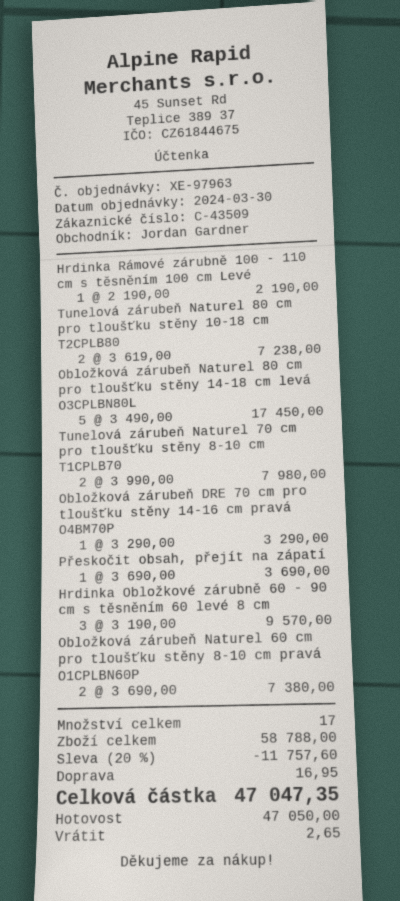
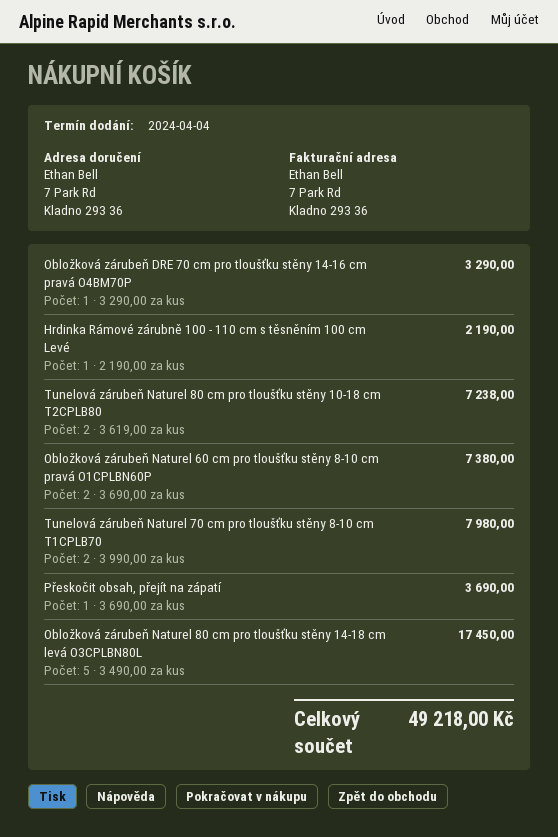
Hrdinka Obložkové zárubně 60 - 90 cm s těsněním 60 levé 8 cm: 3 x 3190.00 = 9570.00 -> none
discount: 20% = 11757.60 -> none
shipping: 16.95 -> none
total: 47047.35 -> 49218.00

